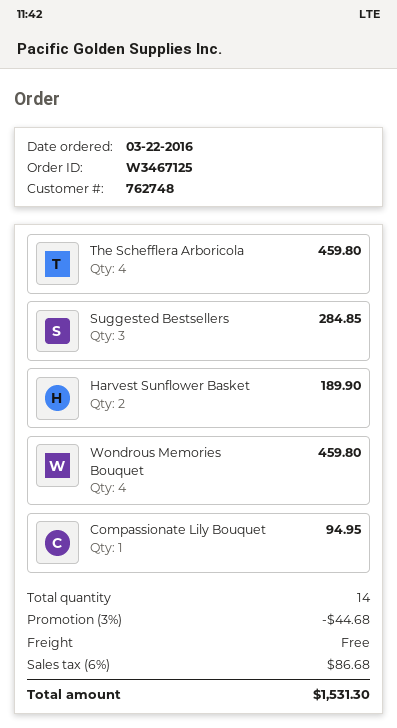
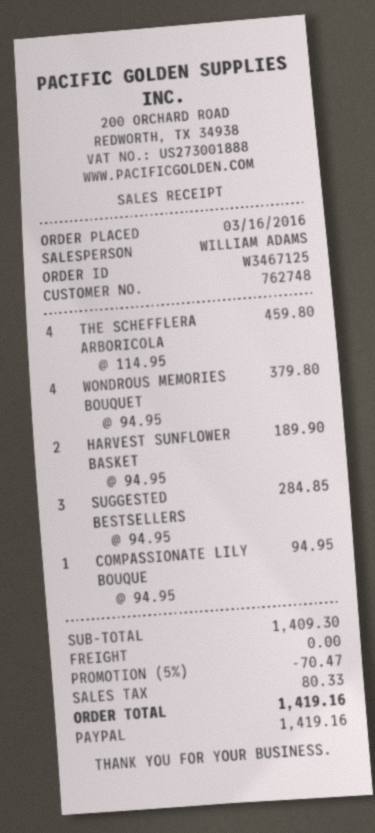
order date: 2016-03-22 -> 2016-03-16
Wondrous Memories Bouquet: 4 for 459.80 -> 4 for 379.80
discount: 3% = 44.68 -> 5% = 70.47
tax: 86.68 -> 80.33
total: 1531.30 -> 1419.16

